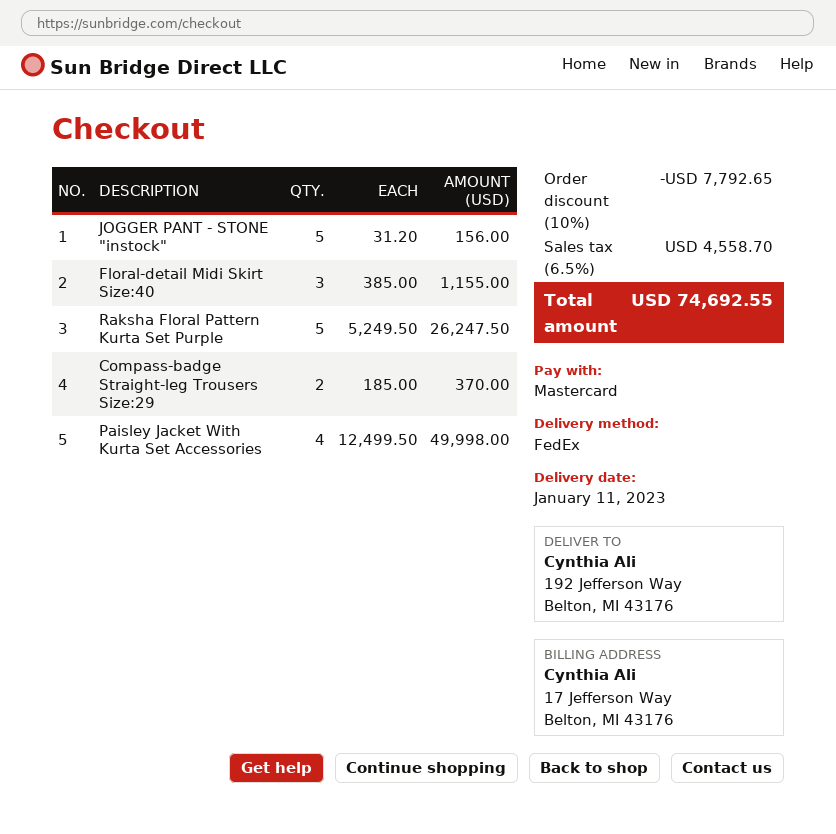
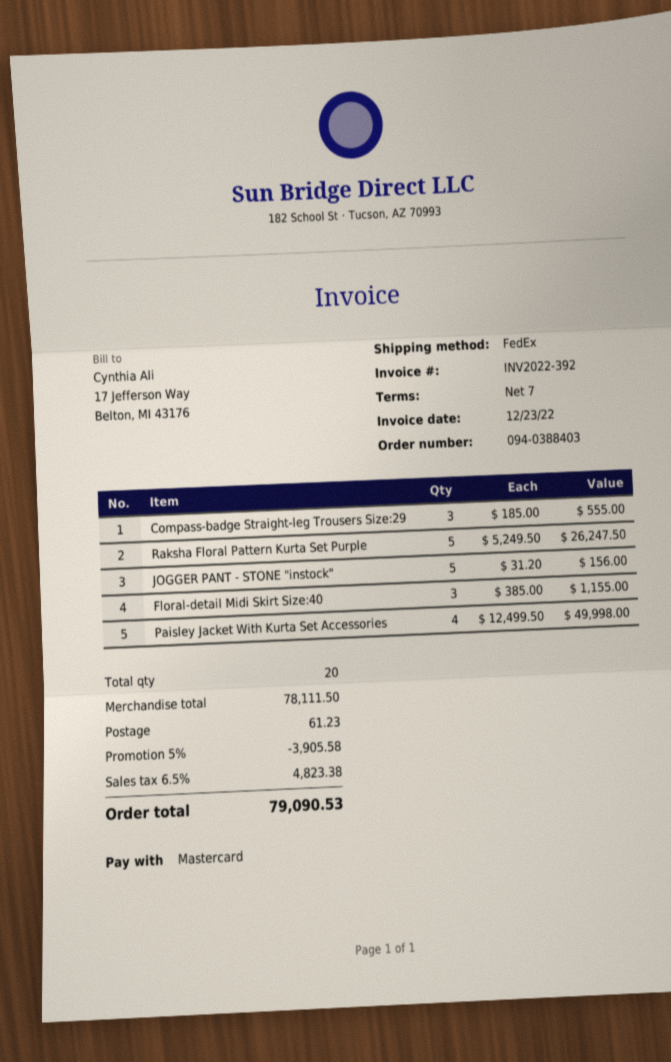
Compass-badge Straight-leg Trousers Size:29: 2 x 185.00 = 370.00 -> 3 x 185.00 = 555.00
discount: 10% = 7792.65 -> 5% = 3905.58
shipping: none -> 61.23
tax: 6.5% = 4558.70 -> 6.5% = 4823.38
total: 74692.55 -> 79090.53

